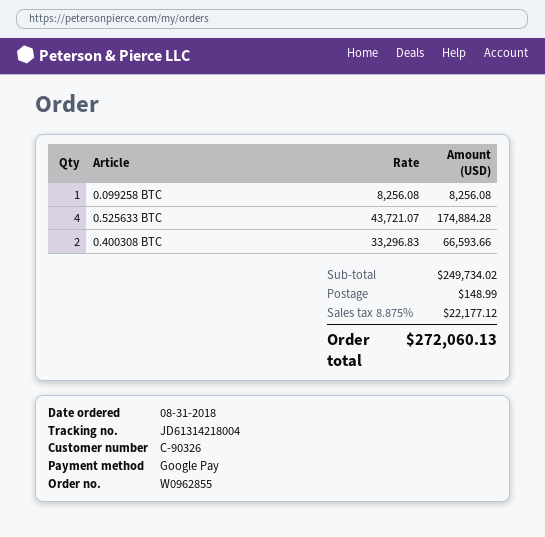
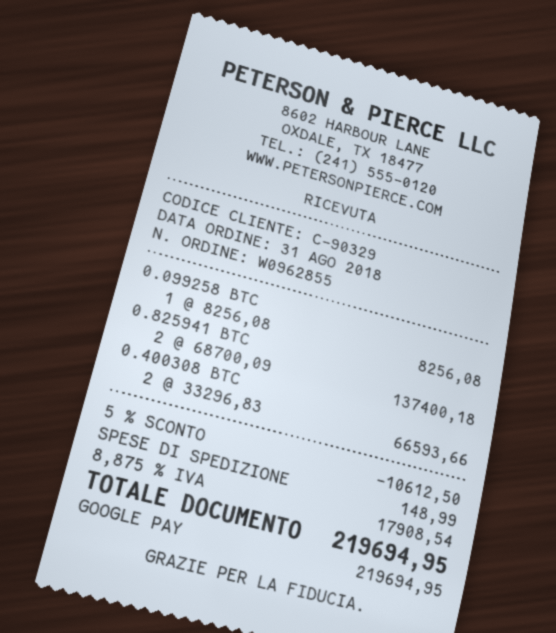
customer number: C-90326 -> C-90329
0.525633 BTC: 4 x 43721.07 = 174884.28 -> none
0.825941 BTC: none -> 2 x 68700.09 = 137400.18
discount: none -> 5% = 10612.50
tax: 8.875% = 22177.12 -> 8.875% = 17908.54
total: 272060.13 -> 219694.95

